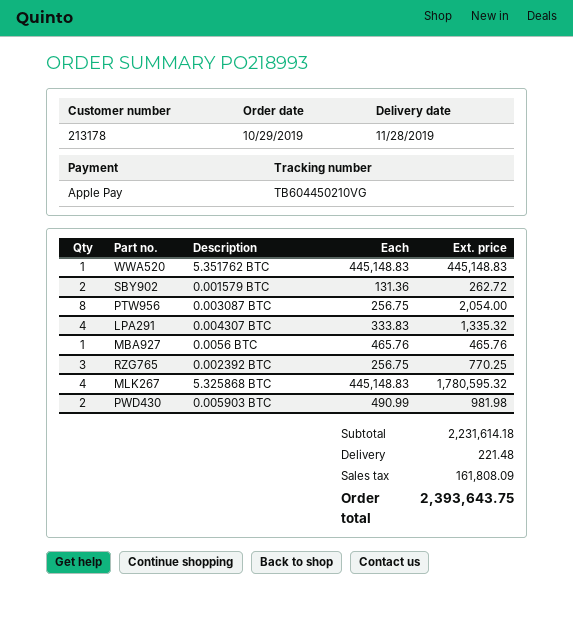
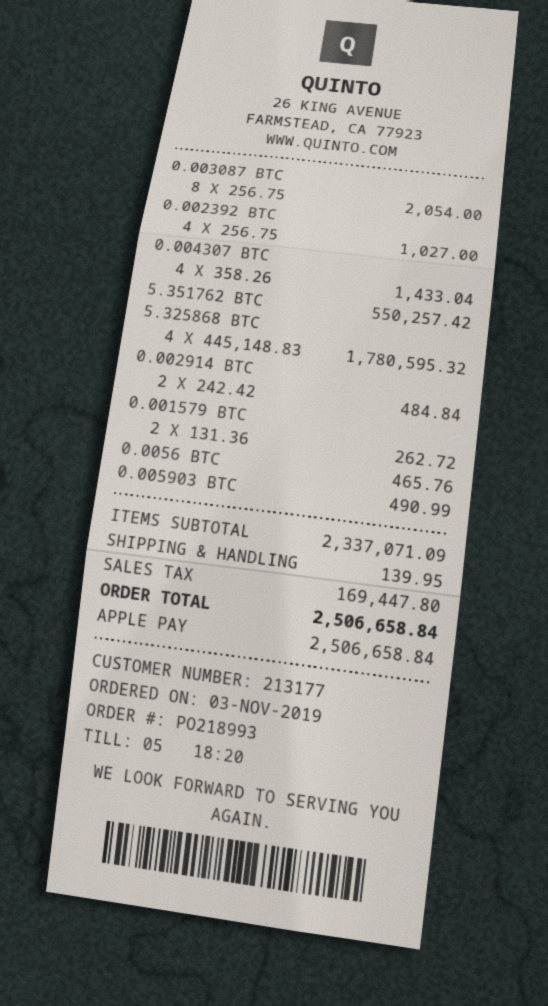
order date: 2019-10-29 -> 2019-11-03
customer number: 213178 -> 213177
5.351762 BTC: 1 x 445148.83 = 445148.83 -> 1 x 550257.42 = 550257.42
0.004307 BTC: 4 x 333.83 = 1335.32 -> 4 x 358.26 = 1433.04
0.002392 BTC: 3 x 256.75 = 770.25 -> 4 x 256.75 = 1027.00
0.005903 BTC: 2 x 490.99 = 981.98 -> 1 x 490.99 = 490.99
0.002914 BTC: none -> 2 x 242.42 = 484.84
subtotal: 2231614.18 -> 2337071.09
shipping: 221.48 -> 139.95
tax: 161808.09 -> 169447.80
total: 2393643.75 -> 2506658.84

